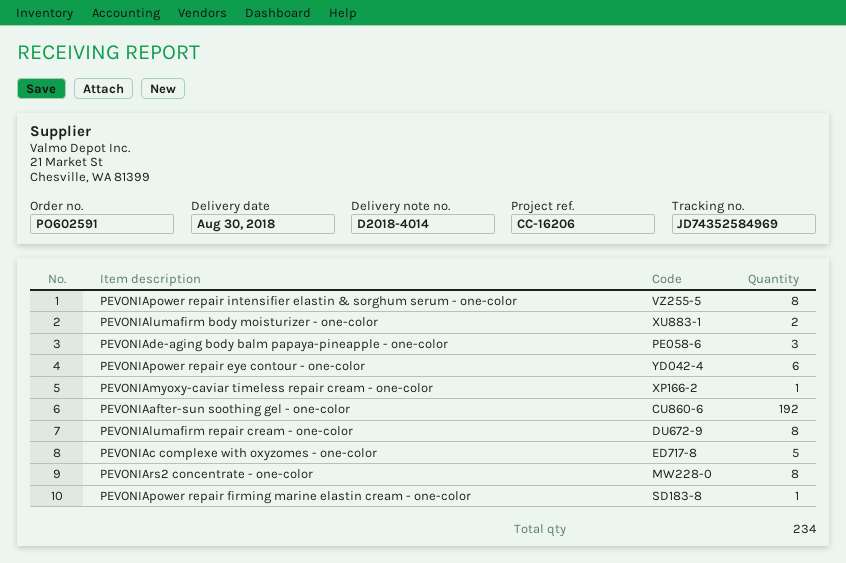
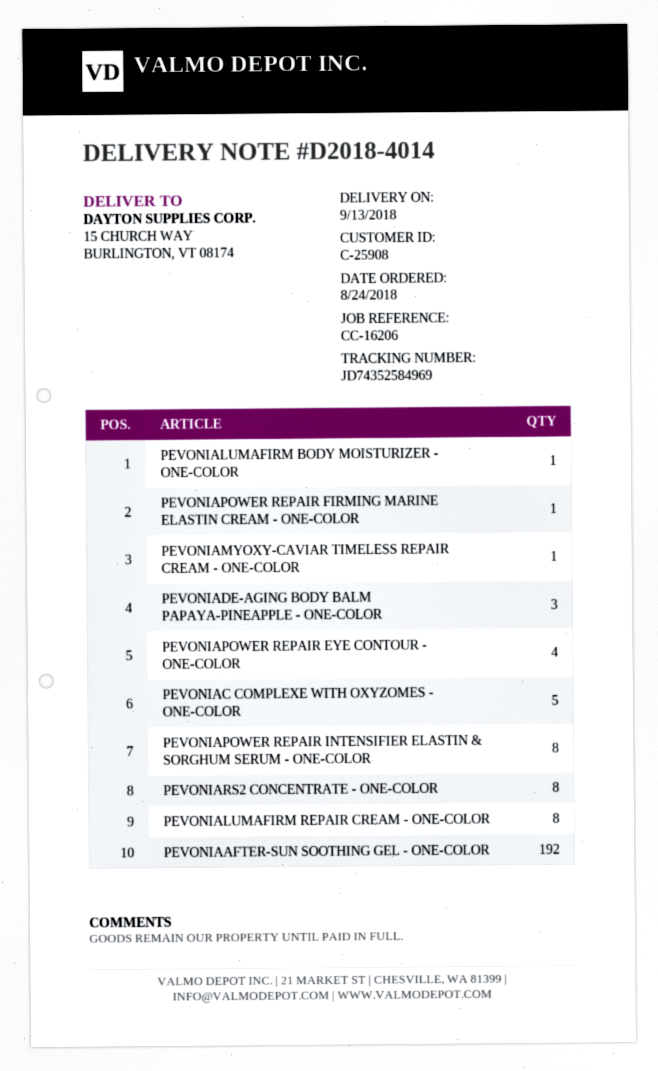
delivery date: 2018-08-30 -> 2018-09-13
PEVONIAlumafirm body moisturizer - one-color: 2 -> 1
PEVONIApower repair eye contour - one-color: 6 -> 4

